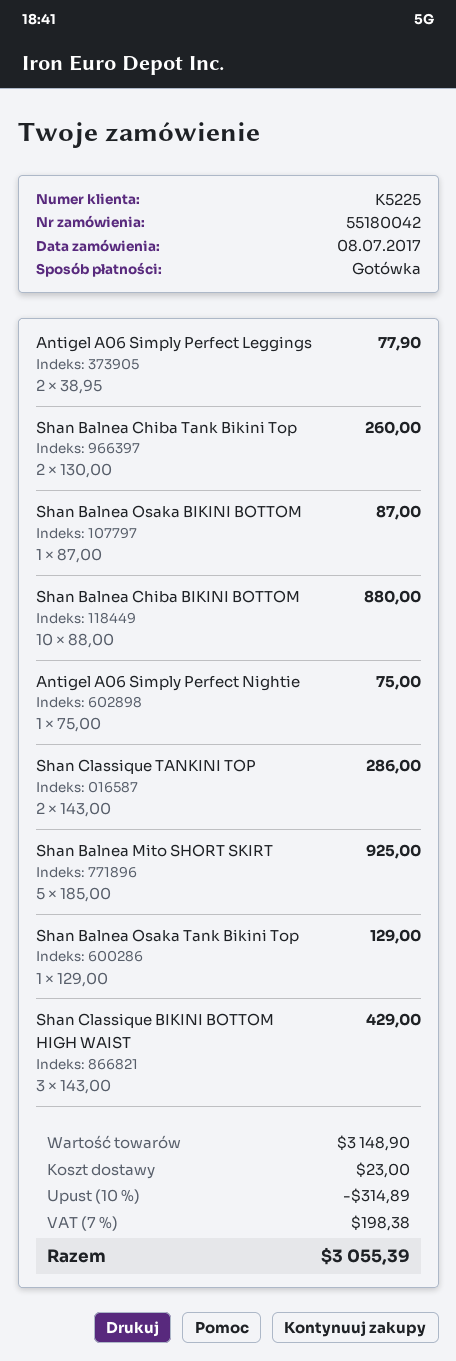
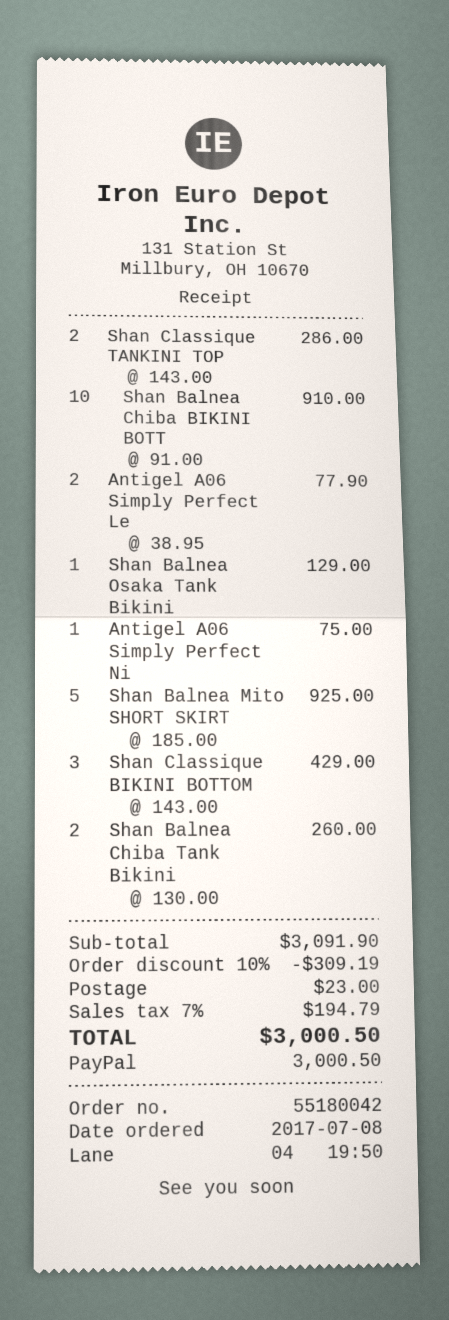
payment method: cash -> PayPal
Shan Balnea Osaka BIKINI BOTTOM: 1 x 87.00 = 87.00 -> none
Shan Balnea Chiba BIKINI BOTTOM: 10 x 88.00 = 880.00 -> 10 x 91.00 = 910.00
subtotal: 3148.90 -> 3091.90
discount: 10% = 314.89 -> 10% = 309.19
tax: 7% = 198.38 -> 7% = 194.79
total: 3055.39 -> 3000.50

